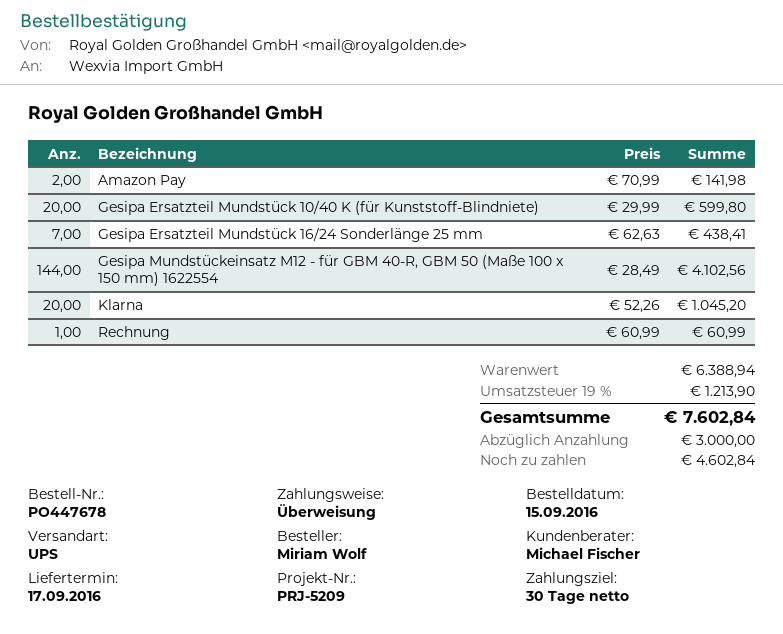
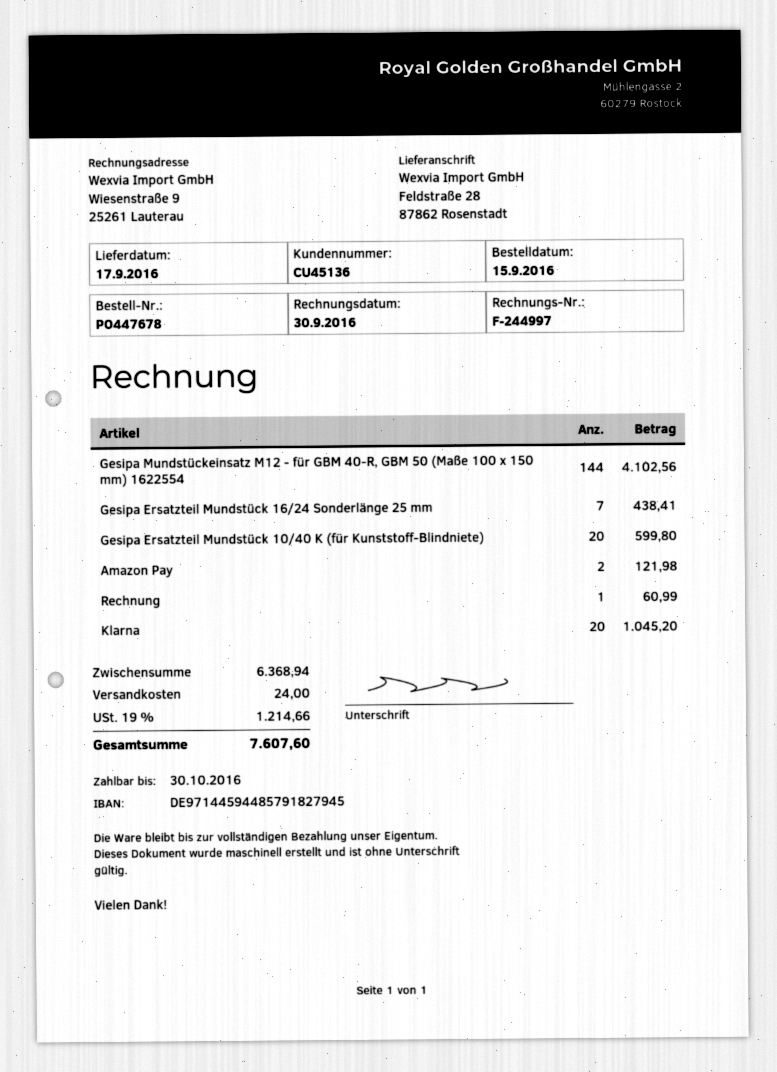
Amazon Pay: 2 for 141.98 -> 2 for 121.98
subtotal: 6388.94 -> 6368.94
shipping: none -> 24.00
tax: 19% = 1213.90 -> 19% = 1214.66
total: 7602.84 -> 7607.60

